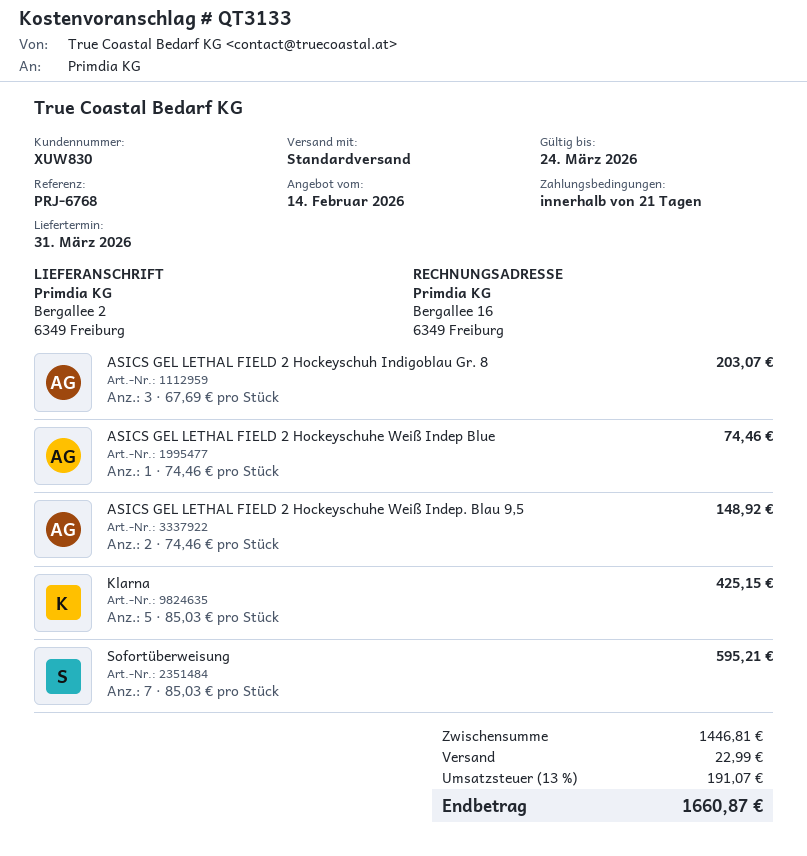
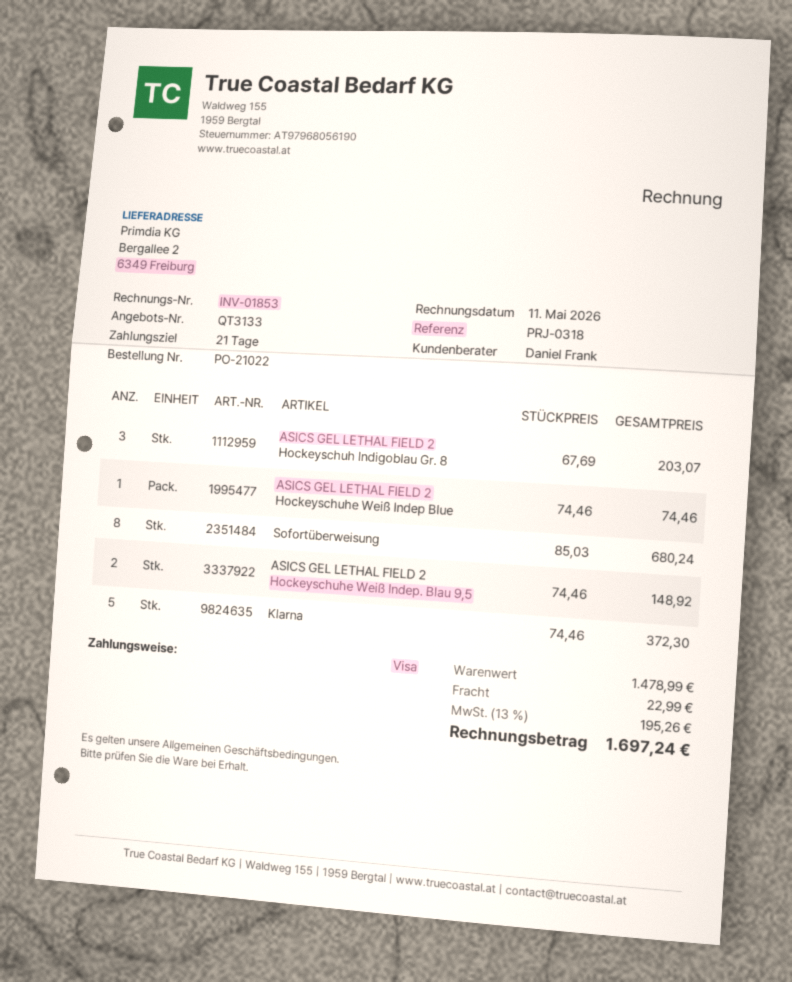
reference: PRJ-6768 -> PRJ-0318
Klarna: 5 x 85.03 = 425.15 -> 5 x 74.46 = 372.30
Sofortüberweisung: 7 x 85.03 = 595.21 -> 8 x 85.03 = 680.24
subtotal: 1446.81 -> 1478.99
tax: 13% = 191.07 -> 13% = 195.26
total: 1660.87 -> 1697.24

